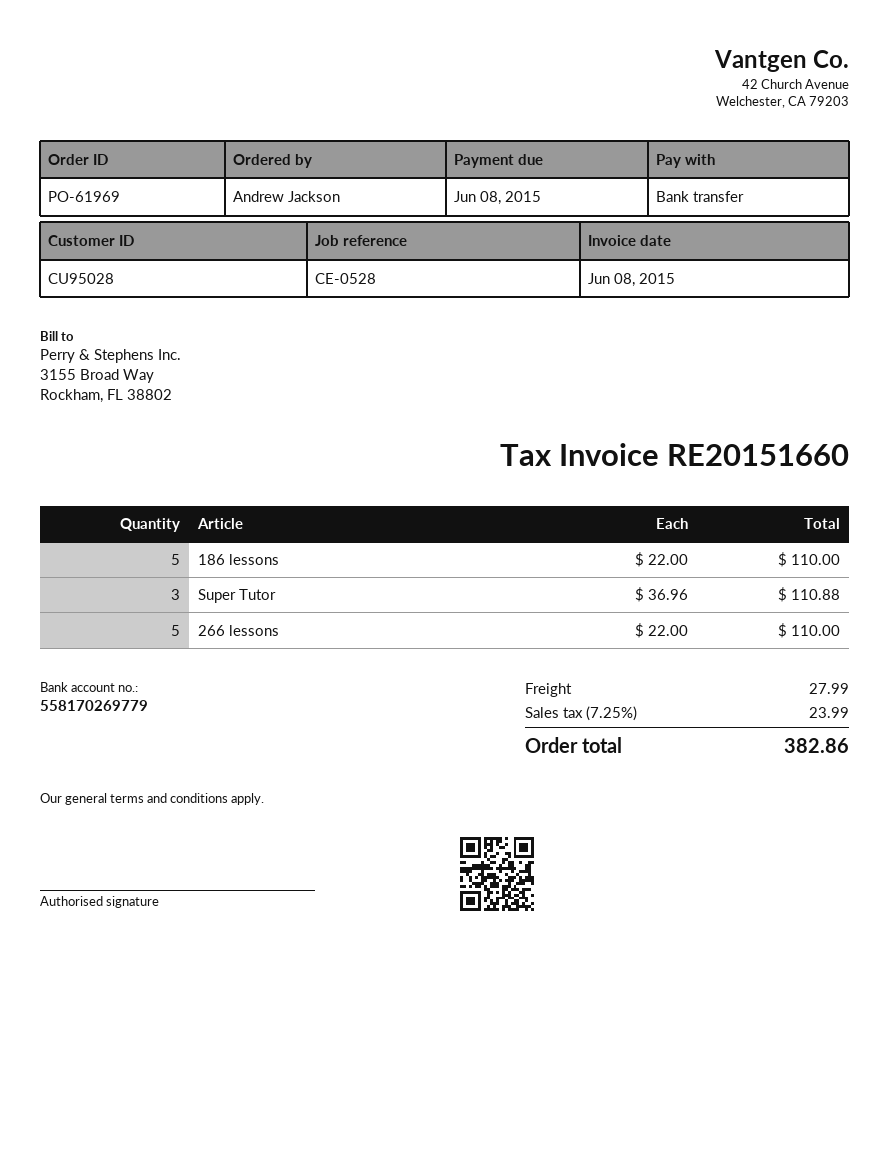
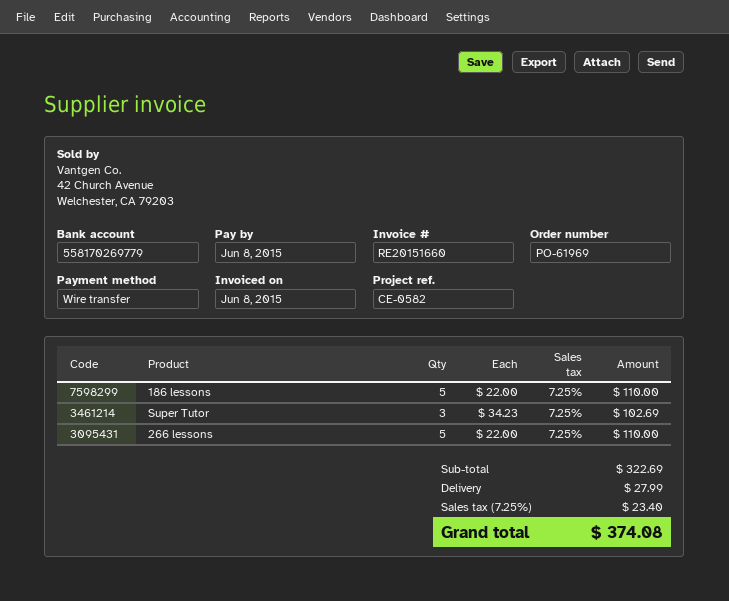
reference: CE-0528 -> CE-0582
Super Tutor: 3 x 36.96 = 110.88 -> 3 x 34.23 = 102.69
tax: 7.25% = 23.99 -> 7.25% = 23.40
total: 382.86 -> 374.08

